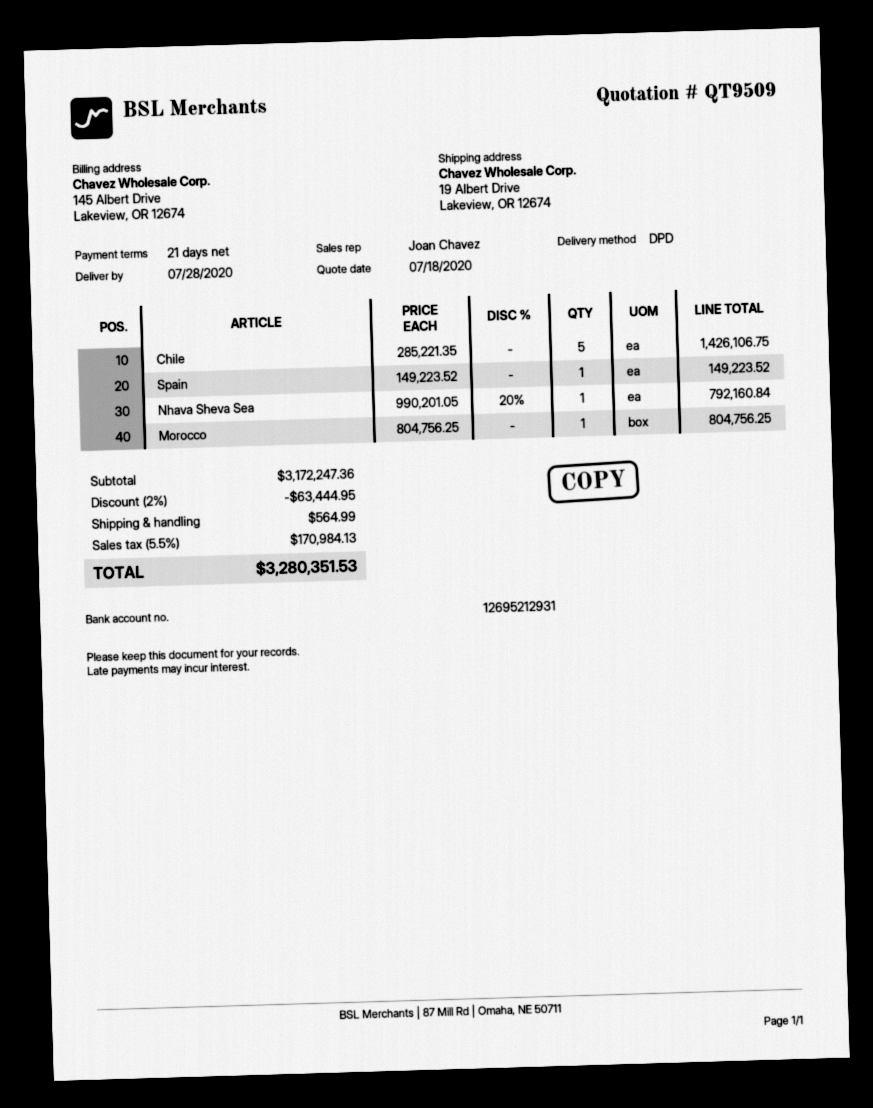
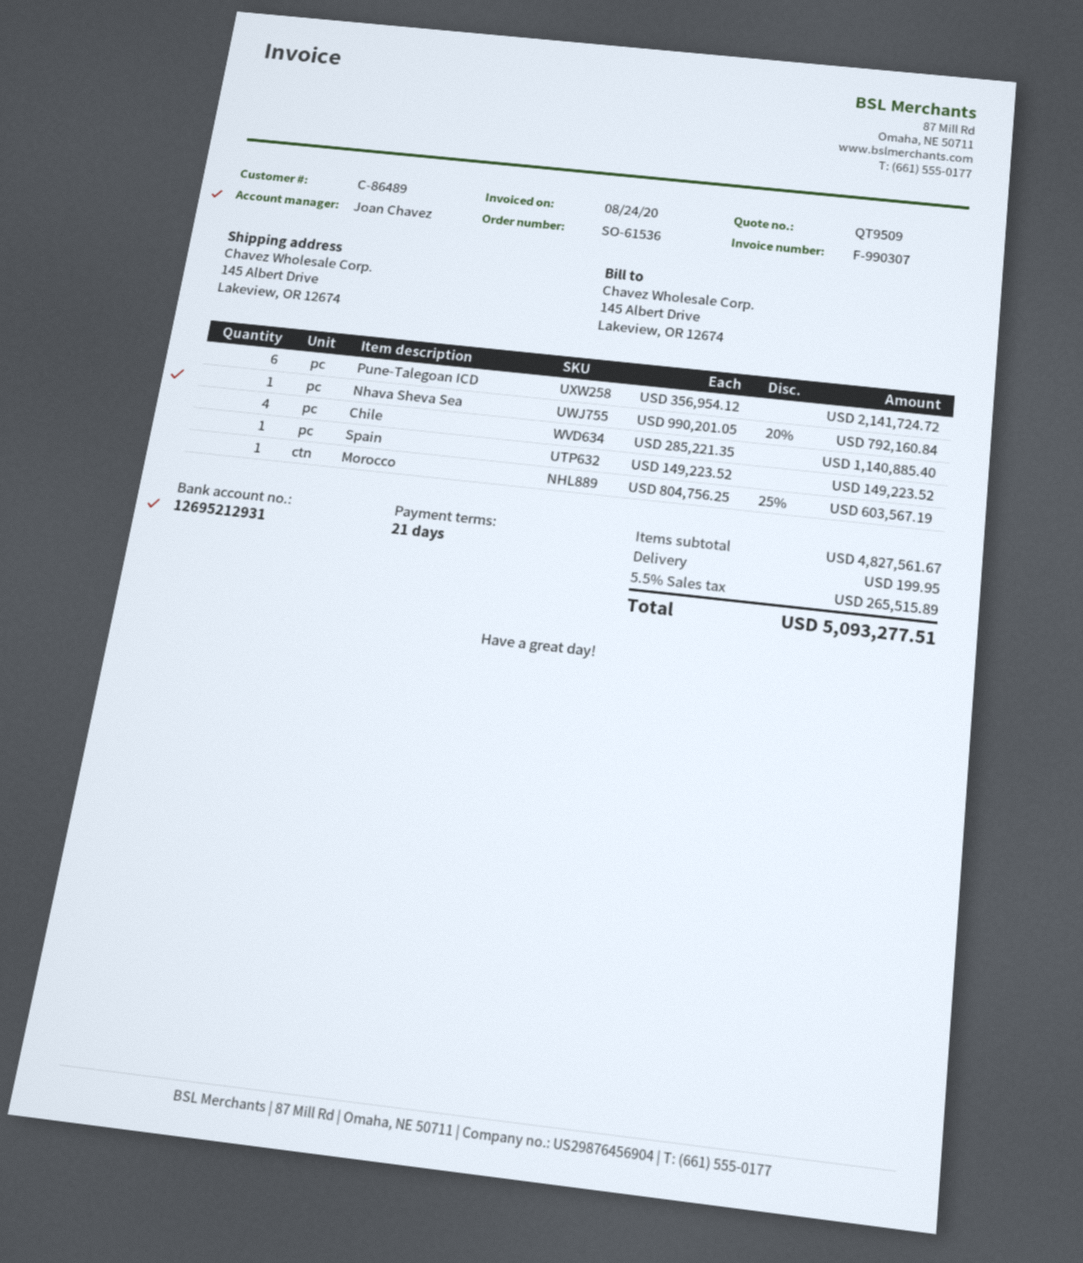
ship to: 19 Albert Drive, Lakeview, OR 12674 -> 145 Albert Drive, Lakeview, OR 12674
Chile: 5 x 285221.35 = 1426106.75 -> 4 x 285221.35 = 1140885.40
Morocco: 1 x 804756.25 = 804756.25 -> 1 x 804756.25 - 25% = 603567.19
Pune-Talegoan ICD: none -> 6 x 356954.12 = 2141724.72
subtotal: 3172247.36 -> 4827561.67
discount: 2% = 63444.95 -> none
shipping: 564.99 -> 199.95
tax: 5.5% = 170984.13 -> 5.5% = 265515.89
total: 3280351.53 -> 5093277.51

